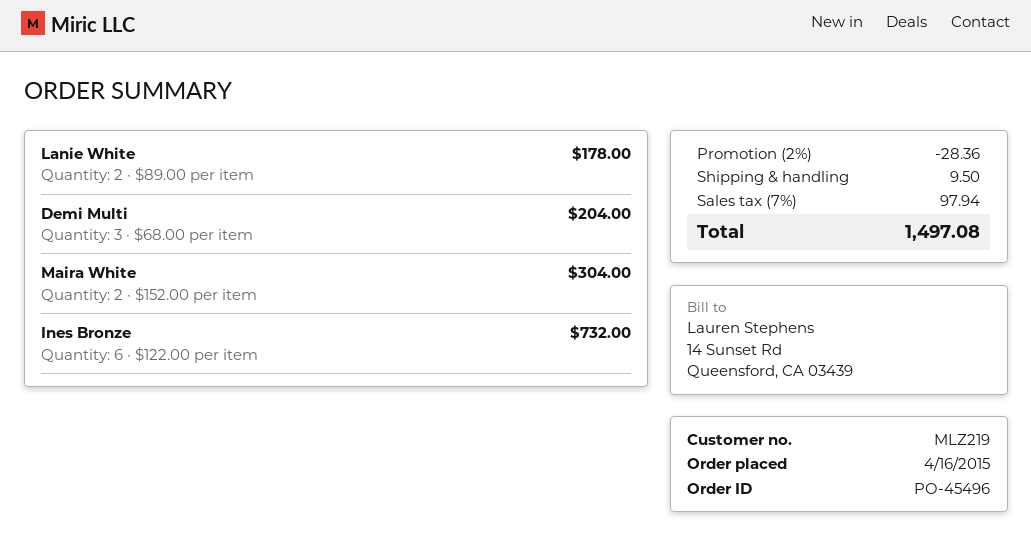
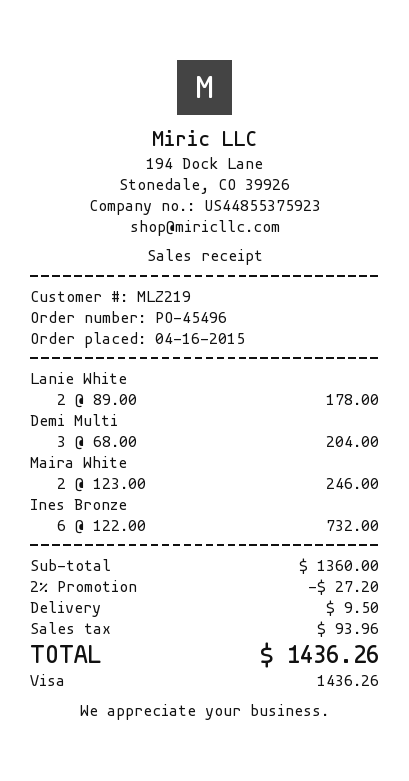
Maira White: 2 x 152.00 = 304.00 -> 2 x 123.00 = 246.00
discount: 2% = 28.36 -> 2% = 27.20
tax: 97.94 -> 93.96
total: 1497.08 -> 1436.26

